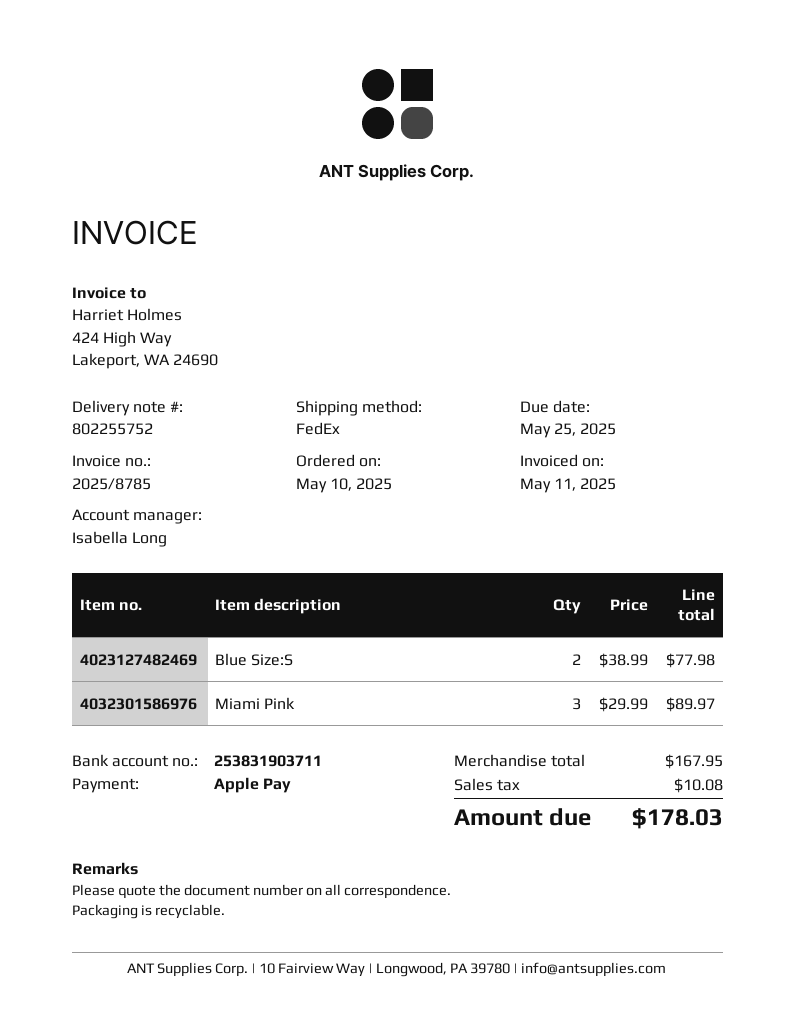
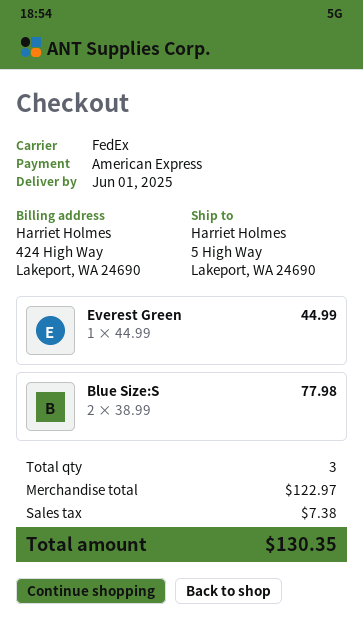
payment method: Apple Pay -> American Express
Miami Pink: 3 x 29.99 = 89.97 -> none
Everest Green: none -> 1 x 44.99 = 44.99
subtotal: 167.95 -> 122.97
tax: 10.08 -> 7.38
total: 178.03 -> 130.35

